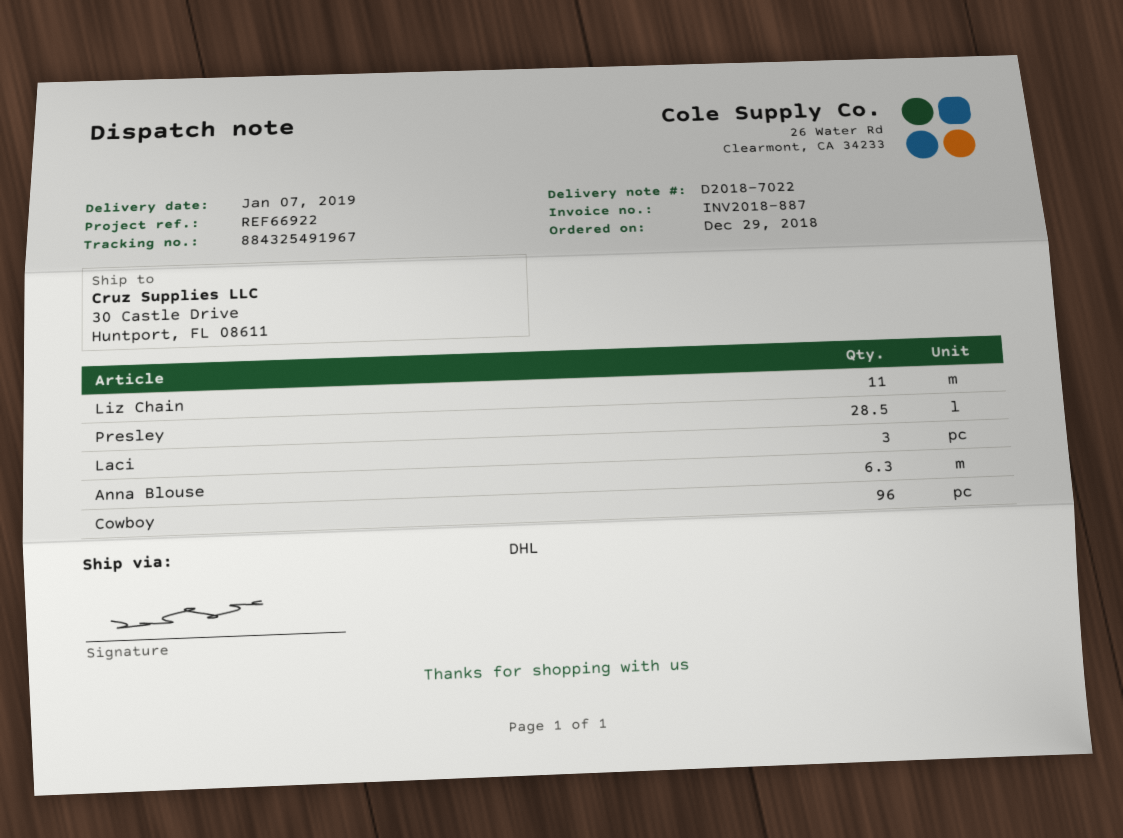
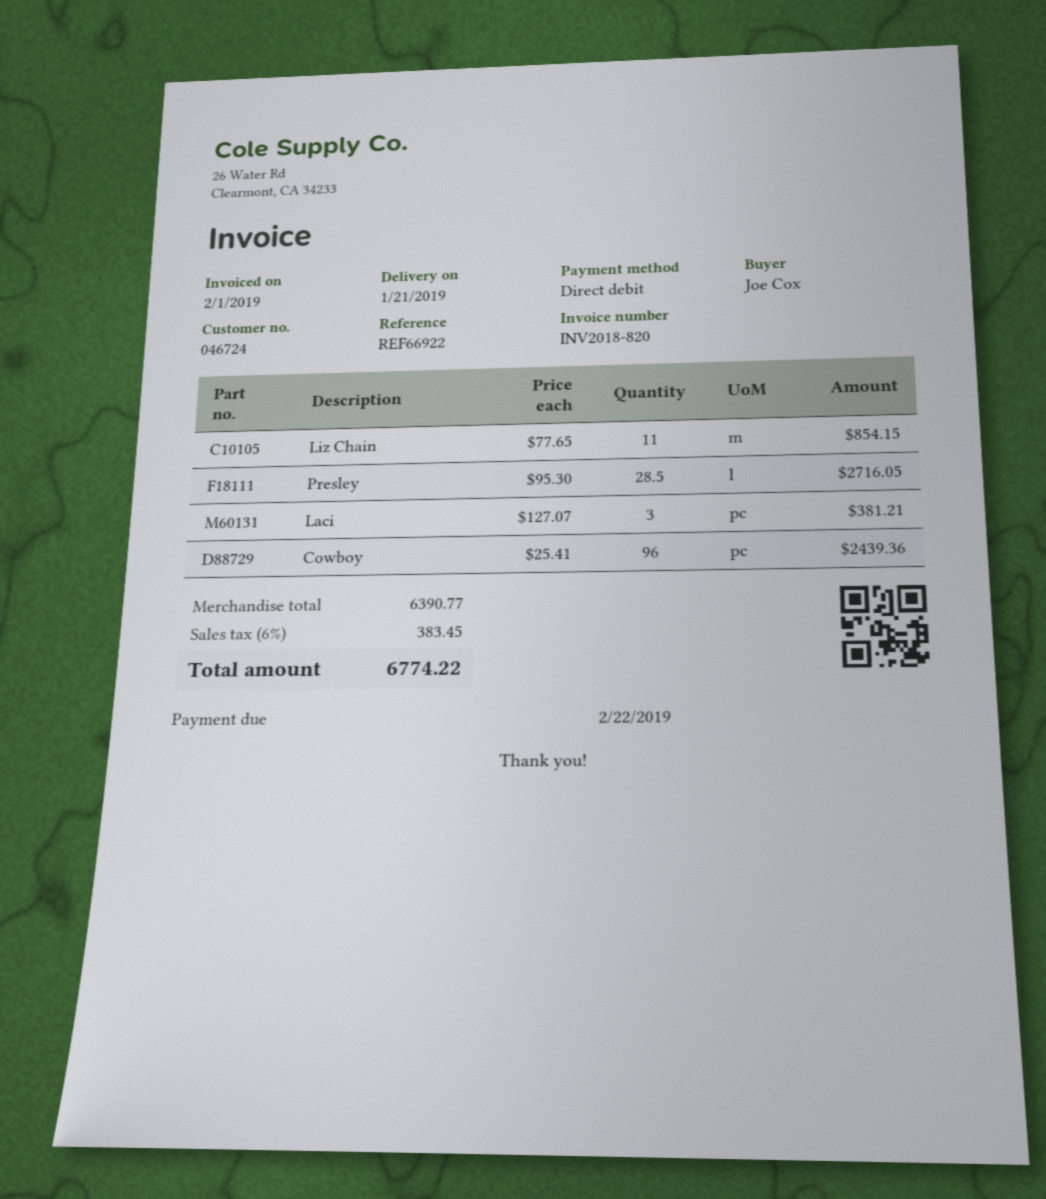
delivery date: 2019-01-07 -> 2019-01-21
invoice number: INV2018-887 -> INV2018-820
Anna Blouse: 6.3 -> none

